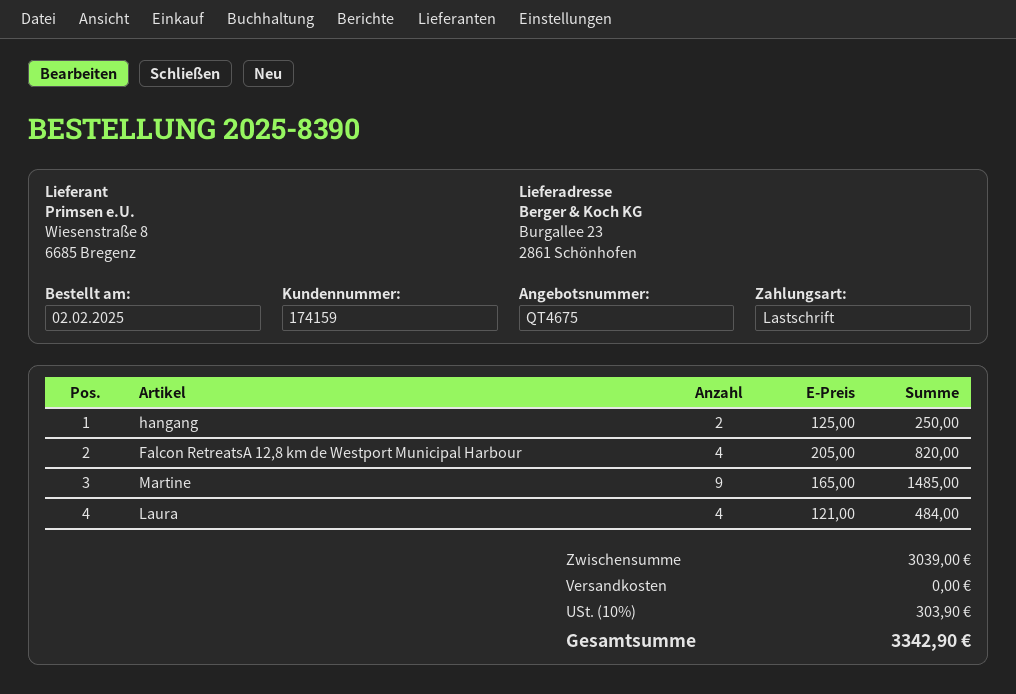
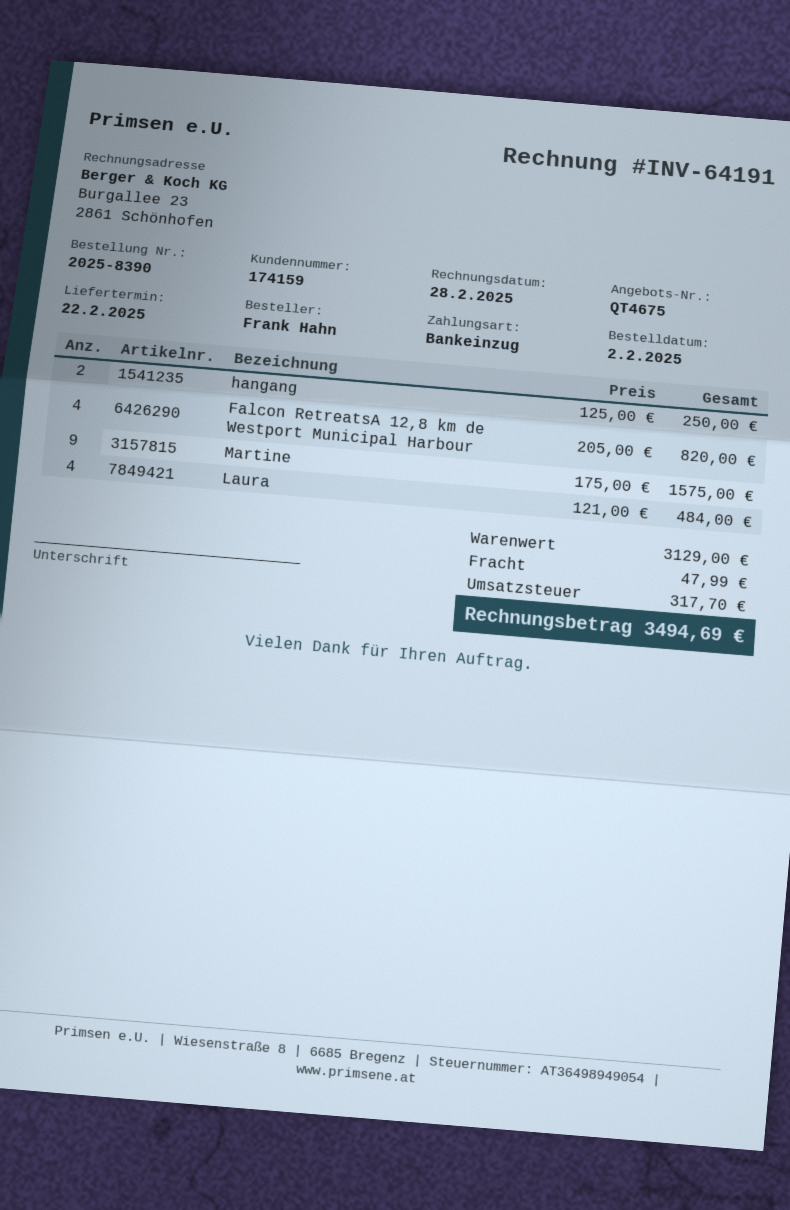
Martine: 9 x 165.00 = 1485.00 -> 9 x 175.00 = 1575.00
subtotal: 3039.00 -> 3129.00
shipping: 0.00 -> 47.99
tax: 303.90 -> 317.70
total: 3342.90 -> 3494.69

